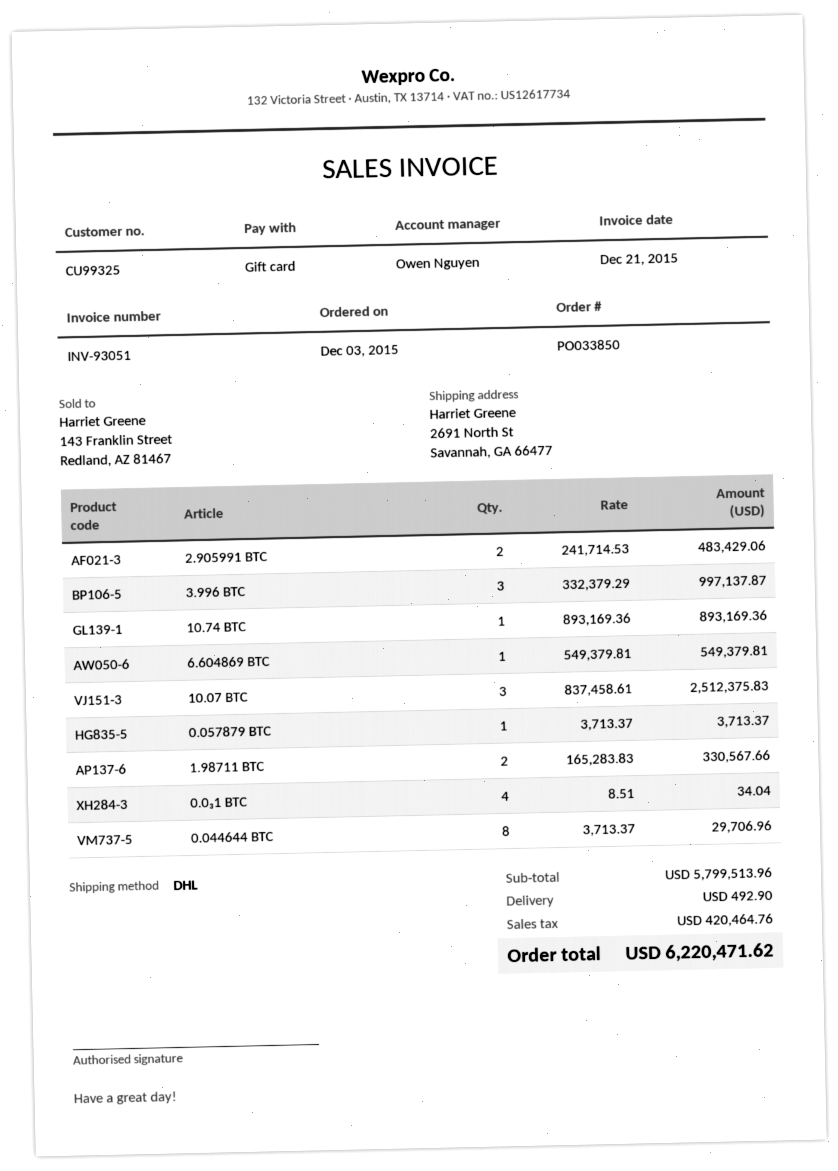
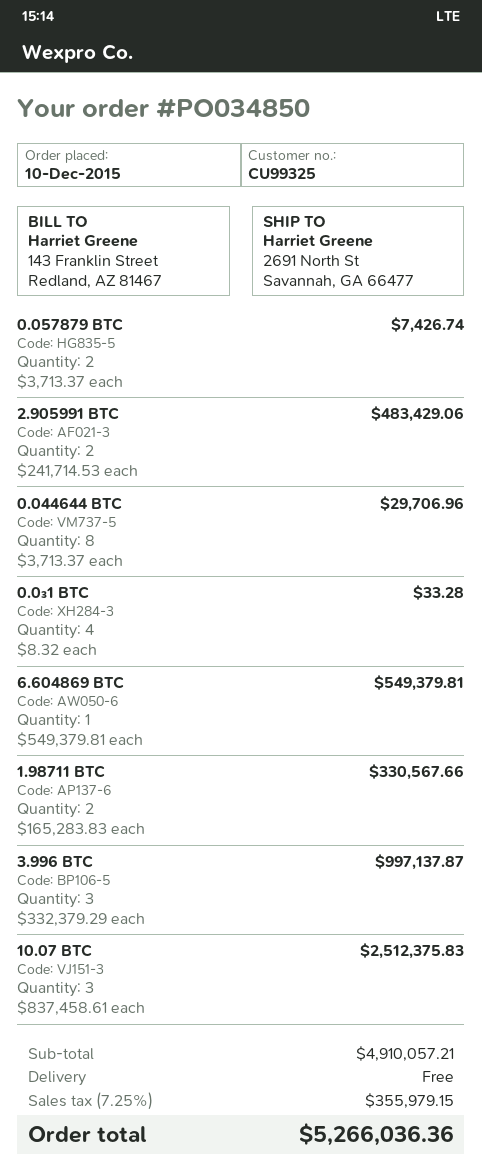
order number: PO033850 -> PO034850
order date: 2015-12-03 -> 2015-12-10
10.74 BTC: 1 x 893169.36 = 893169.36 -> none
0.057879 BTC: 1 x 3713.37 = 3713.37 -> 2 x 3713.37 = 7426.74
0.0₃1 BTC: 4 x 8.51 = 34.04 -> 4 x 8.32 = 33.28
subtotal: 5799513.96 -> 4910057.21
shipping: 492.90 -> 0.00
tax: 420464.76 -> 355979.15
total: 6220471.62 -> 5266036.36

